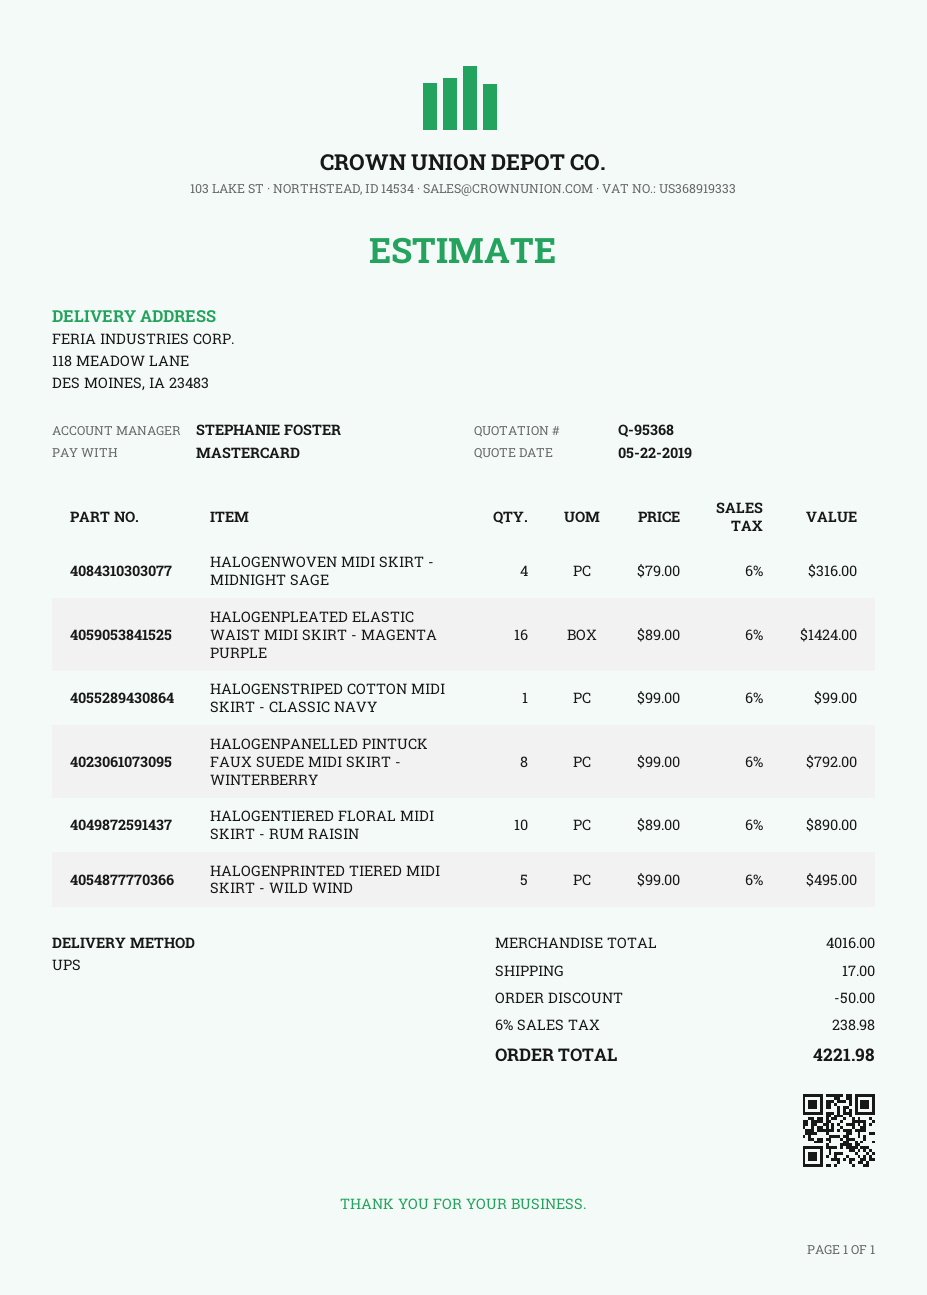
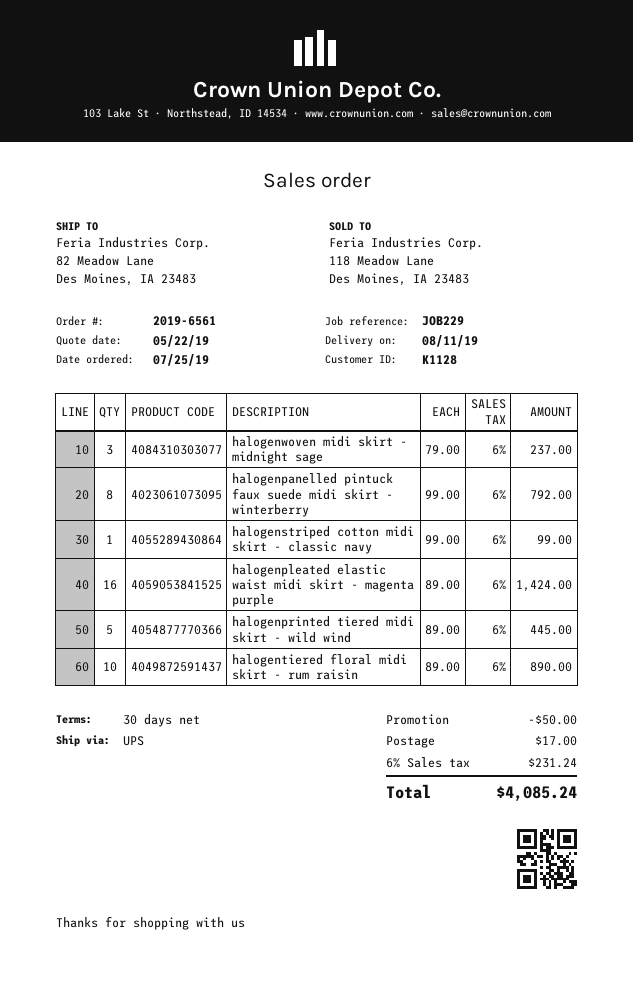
ship to: 118 MEADOW LANE, DES MOINES, IA 23483 -> 82 Meadow Lane, Des Moines, IA 23483
HALOGENWOVEN MIDI SKIRT - MIDNIGHT SAGE: 4 x 79.00 = 316.00 -> 3 x 79.00 = 237.00
HALOGENPRINTED TIERED MIDI SKIRT - WILD WIND: 5 x 99.00 = 495.00 -> 5 x 89.00 = 445.00
tax: 6% = 238.98 -> 6% = 231.24
total: 4221.98 -> 4085.24

